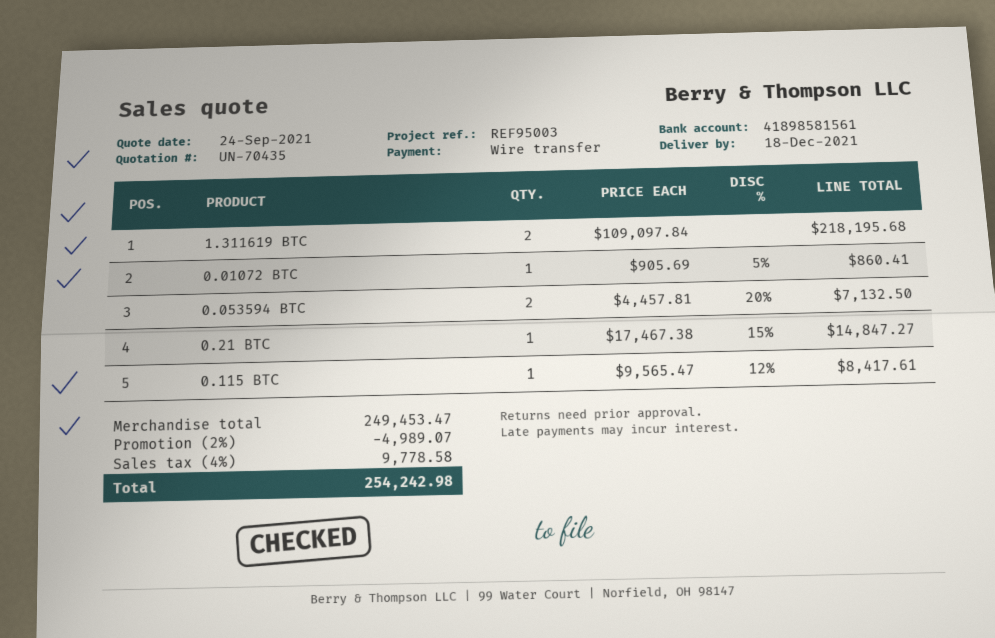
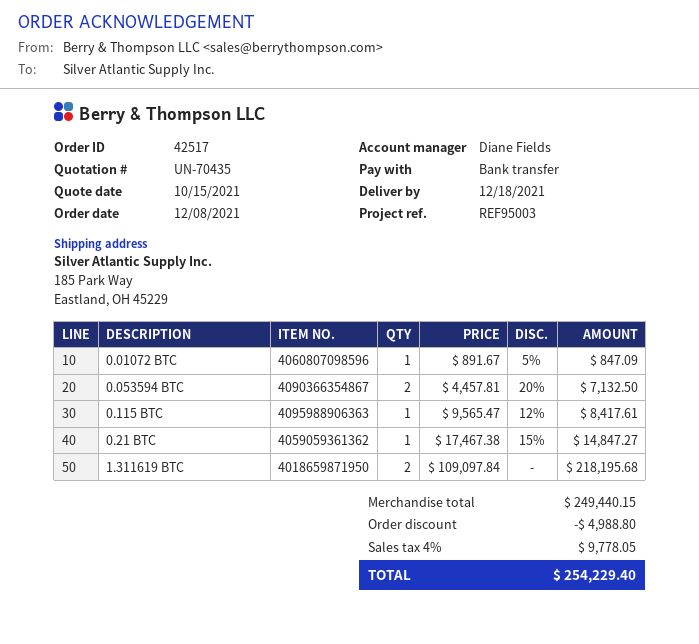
quote date: 2021-09-24 -> 2021-10-15
0.01072 BTC: 1 x 905.69 - 5% = 860.41 -> 1 x 891.67 - 5% = 847.09
subtotal: 249453.47 -> 249440.15
discount: 4989.07 -> 4988.80
tax: 4% = 9778.58 -> 4% = 9778.05
total: 254242.98 -> 254229.40

